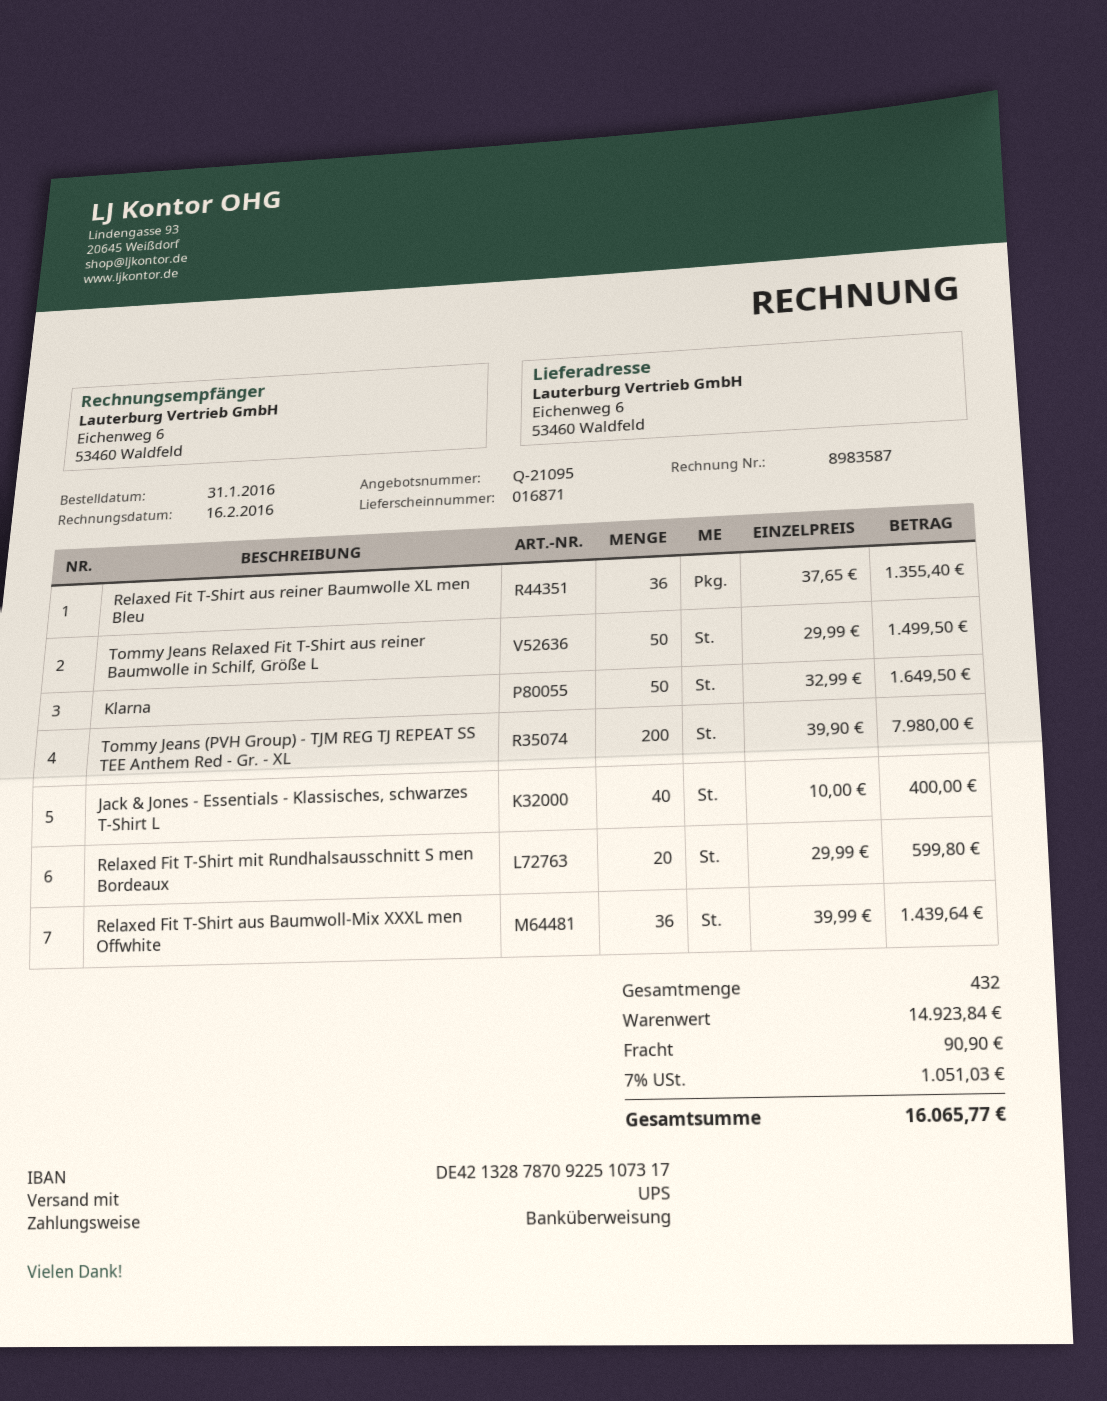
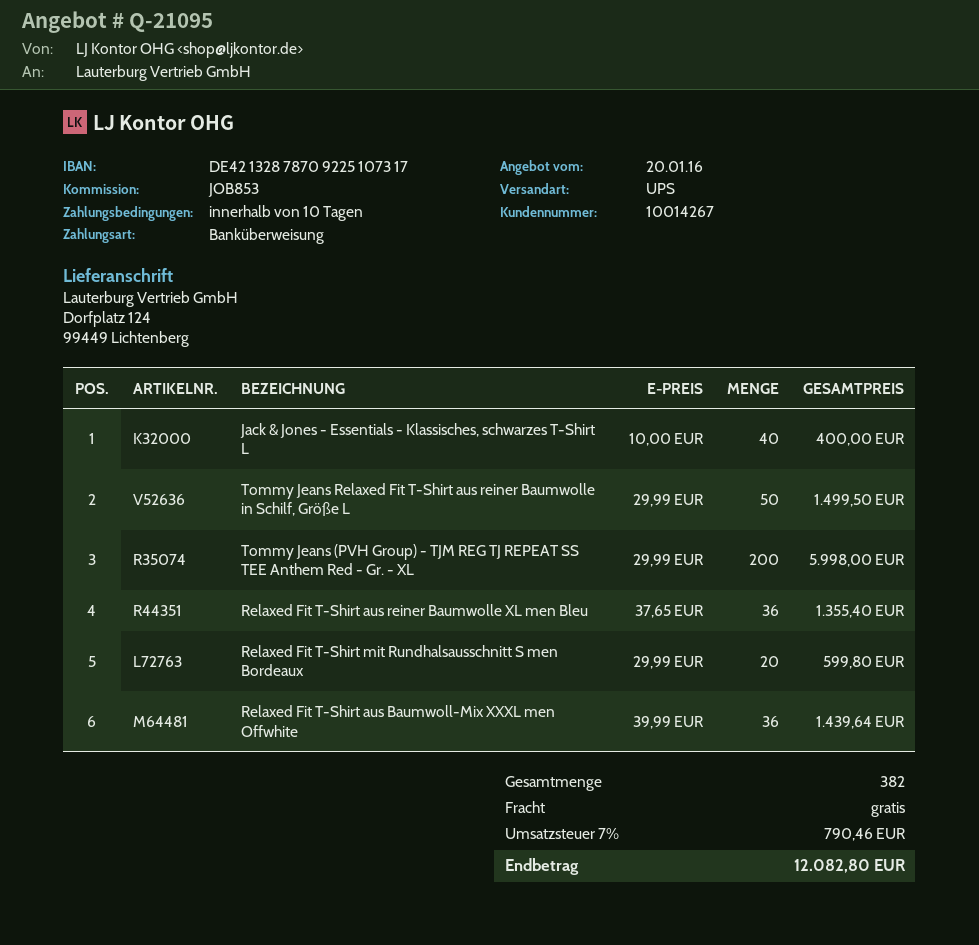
ship to: Eichenweg 6, 53460 Waldfeld -> Dorfplatz 124, 99449 Lichtenberg
Klarna: 50 x 32.99 = 1649.50 -> none
Tommy Jeans (PVH Group) - TJM REG TJ REPEAT SS TEE Anthem Red - Gr. - XL: 200 x 39.90 = 7980.00 -> 200 x 29.99 = 5998.00
total quantity: 432 -> 382
shipping: 90.90 -> 0.00
tax: 7% = 1051.03 -> 7% = 790.46
total: 16065.77 -> 12082.80

